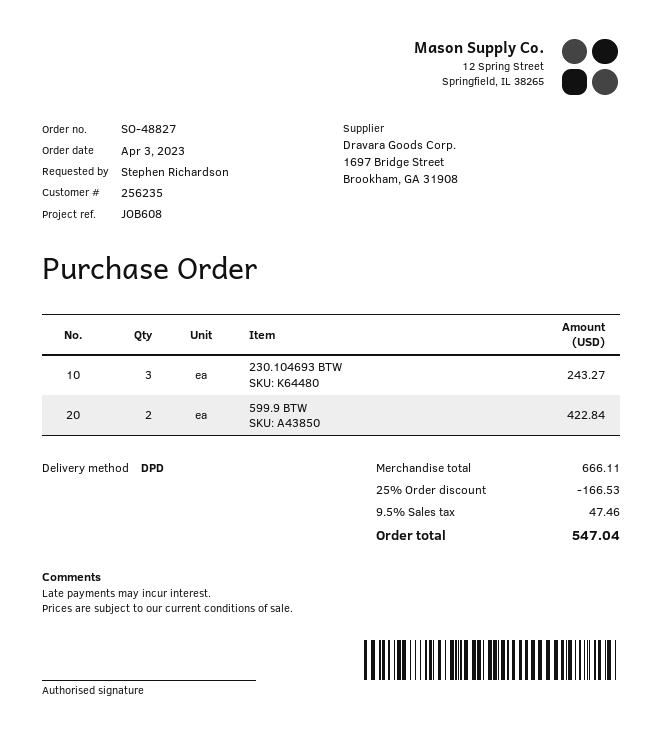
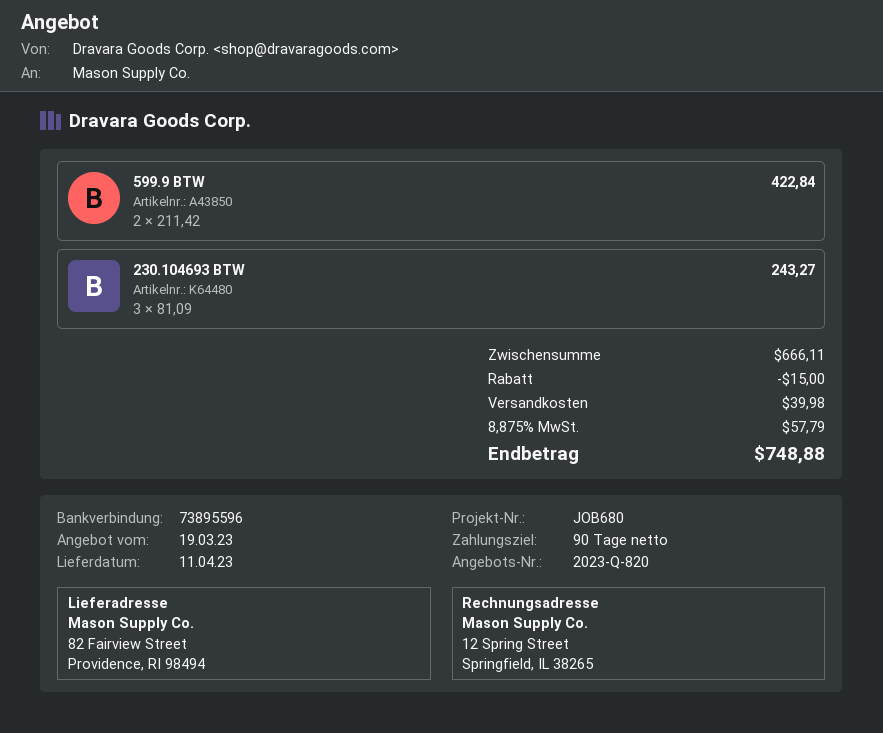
reference: JOB608 -> JOB680
discount: 166.53 -> 15.00
shipping: none -> 39.98
tax: 9.5% = 47.46 -> 8.875% = 57.79
total: 547.04 -> 748.88

